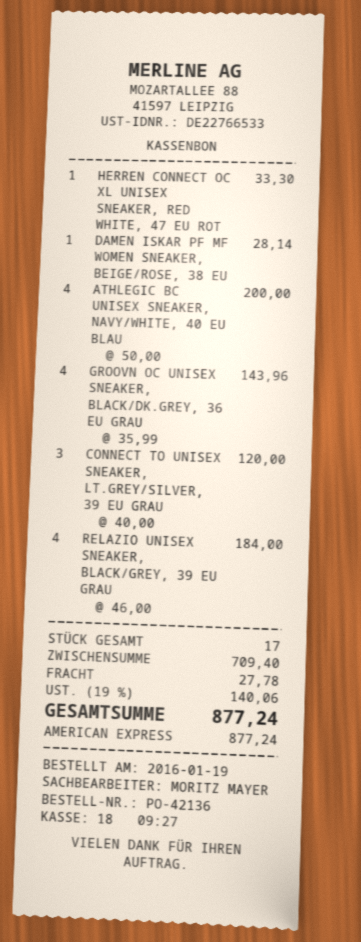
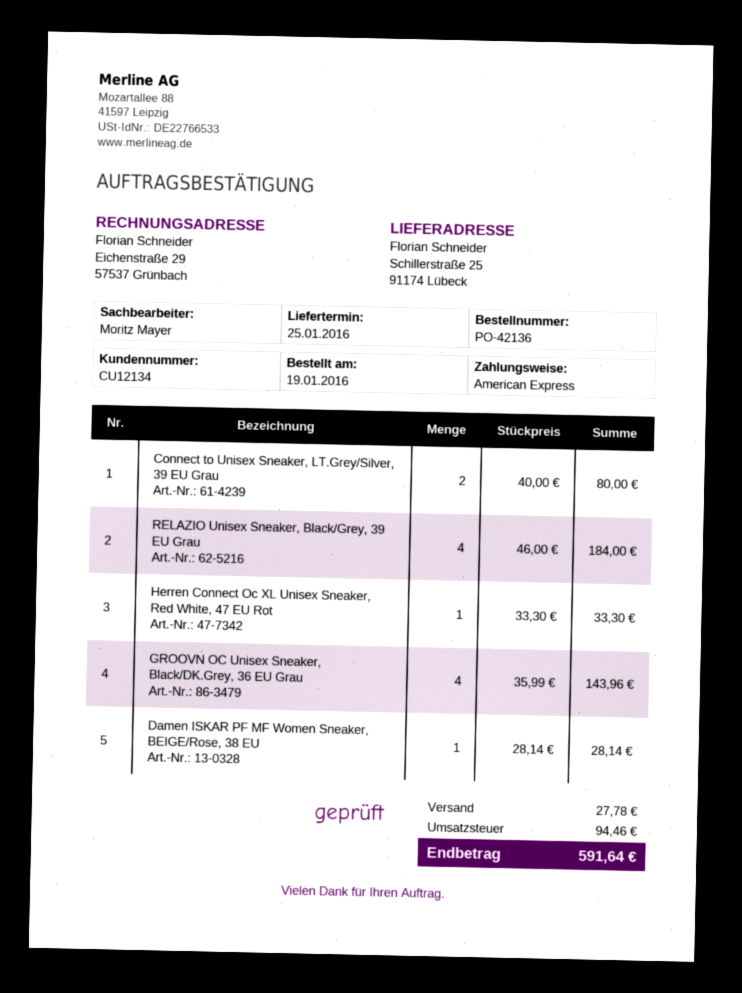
ATHLEGIC BC UNISEX SNEAKER, NAVY/WHITE, 40 EU BLAU: 4 x 50.00 = 200.00 -> none
CONNECT TO UNISEX SNEAKER, LT.GREY/SILVER, 39 EU GRAU: 3 x 40.00 = 120.00 -> 2 x 40.00 = 80.00
tax: 140.06 -> 94.46
total: 877.24 -> 591.64

